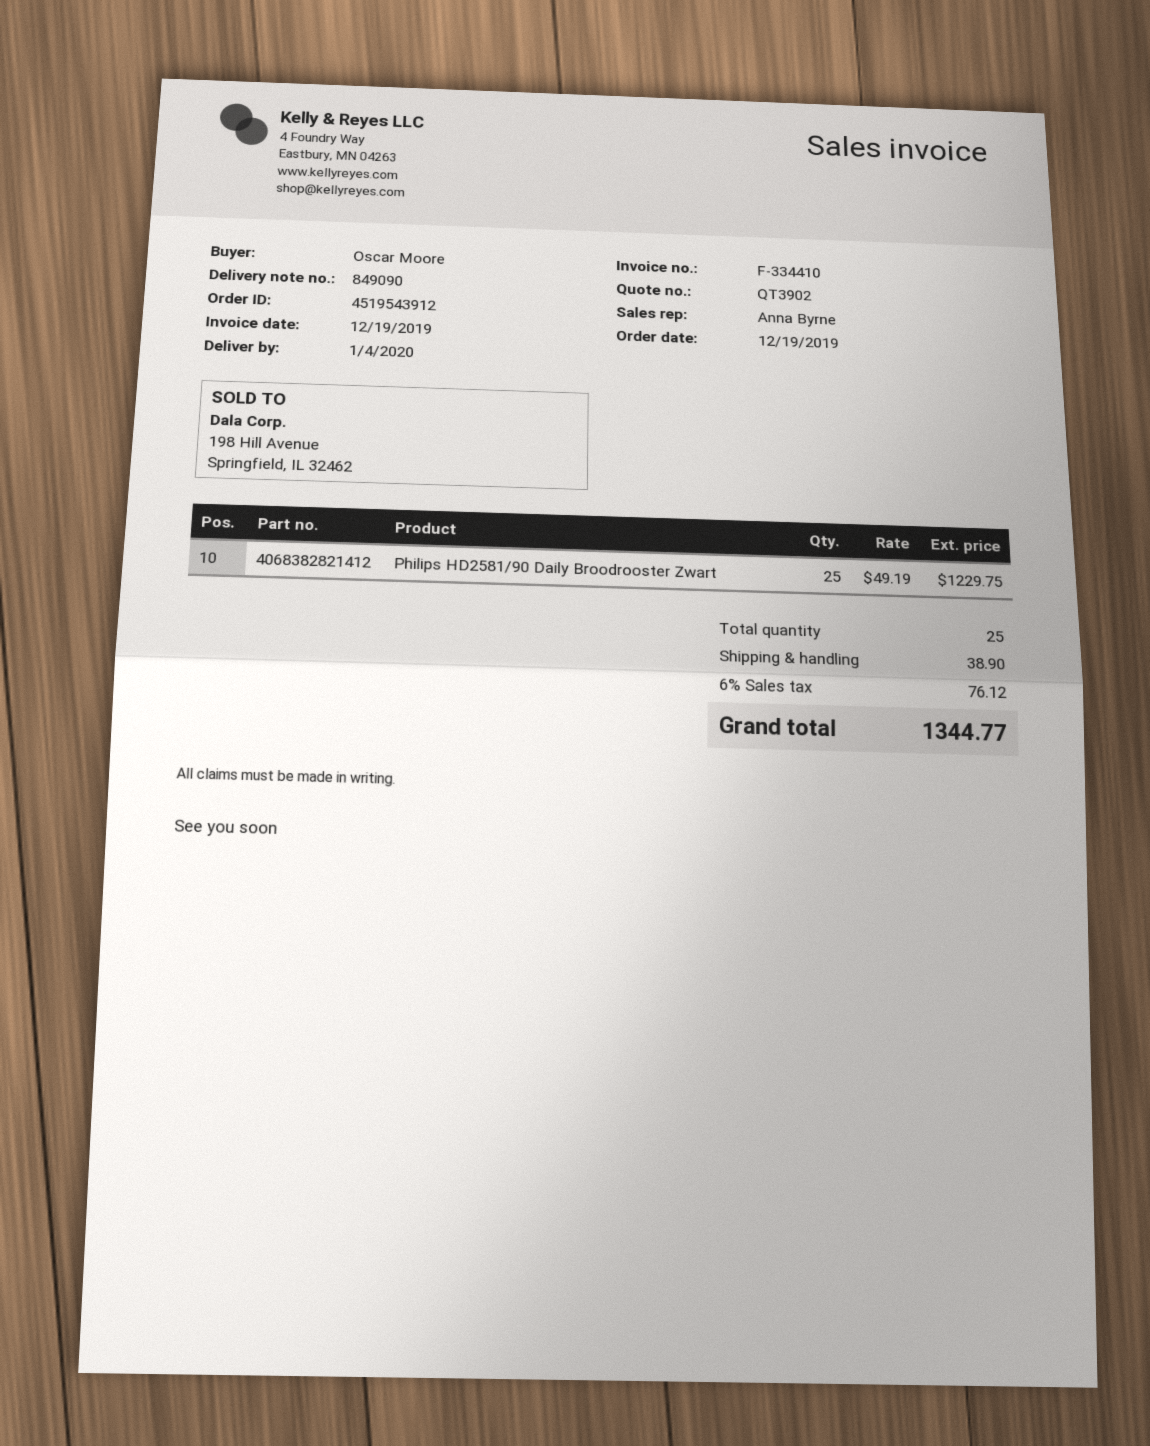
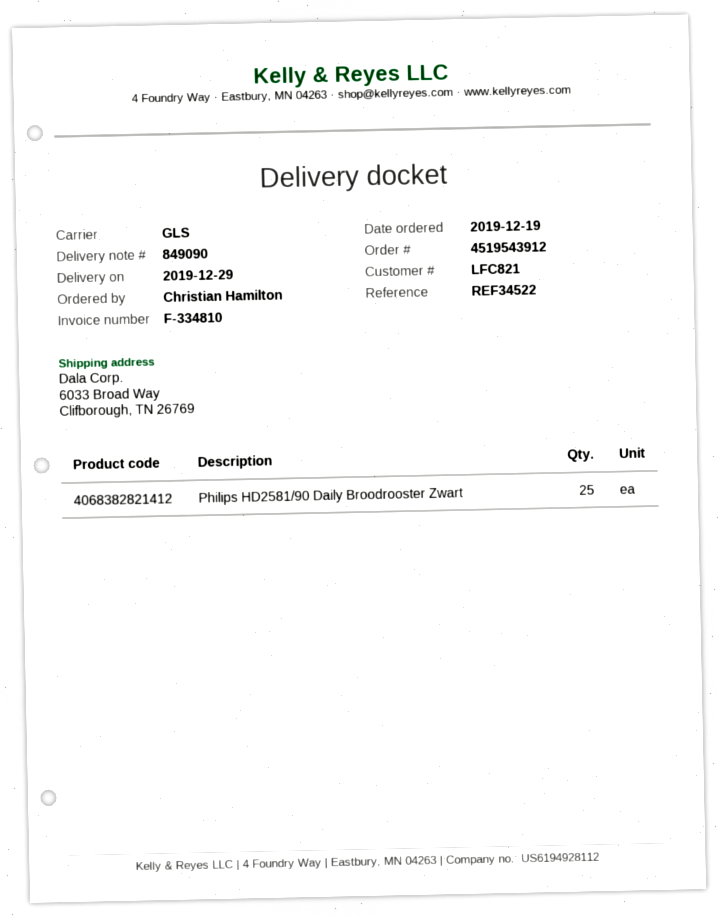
delivery date: 2020-01-04 -> 2019-12-29
invoice number: F-334410 -> F-334810
ordered by: Oscar Moore -> Christian Hamilton

